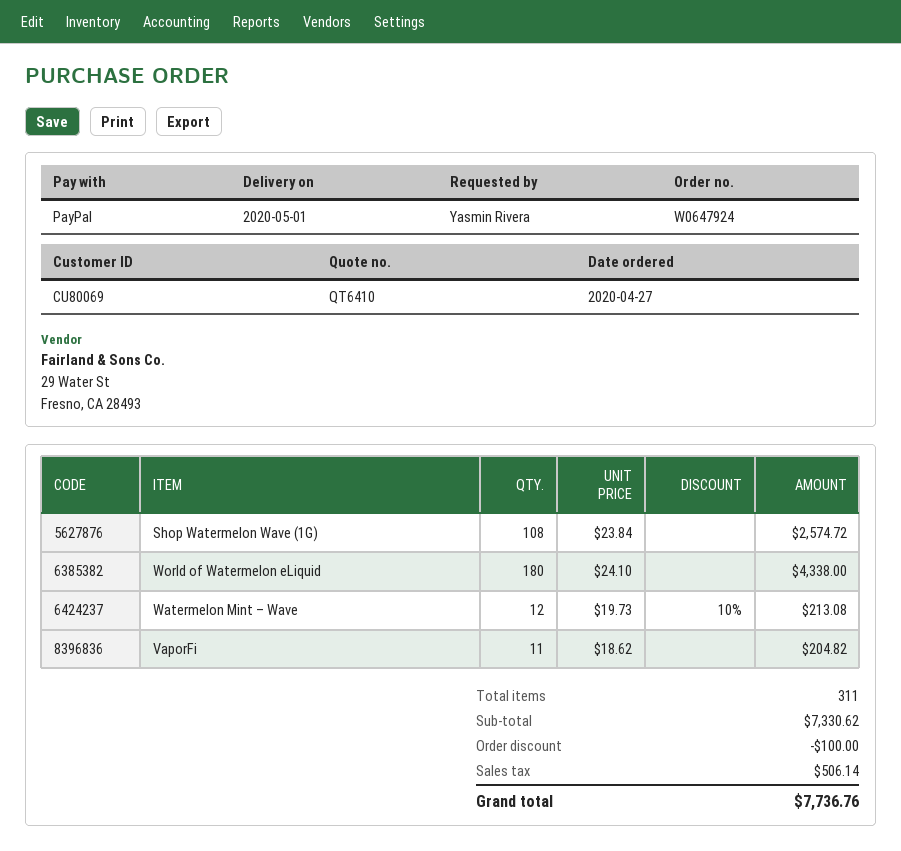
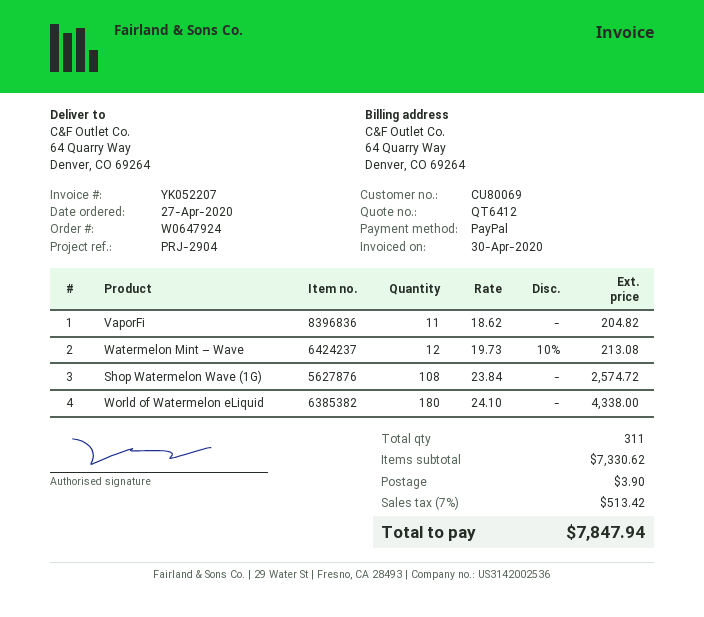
quote number: QT6410 -> QT6412
discount: 100.00 -> none
shipping: none -> 3.90
tax: 506.14 -> 513.42
total: 7736.76 -> 7847.94

